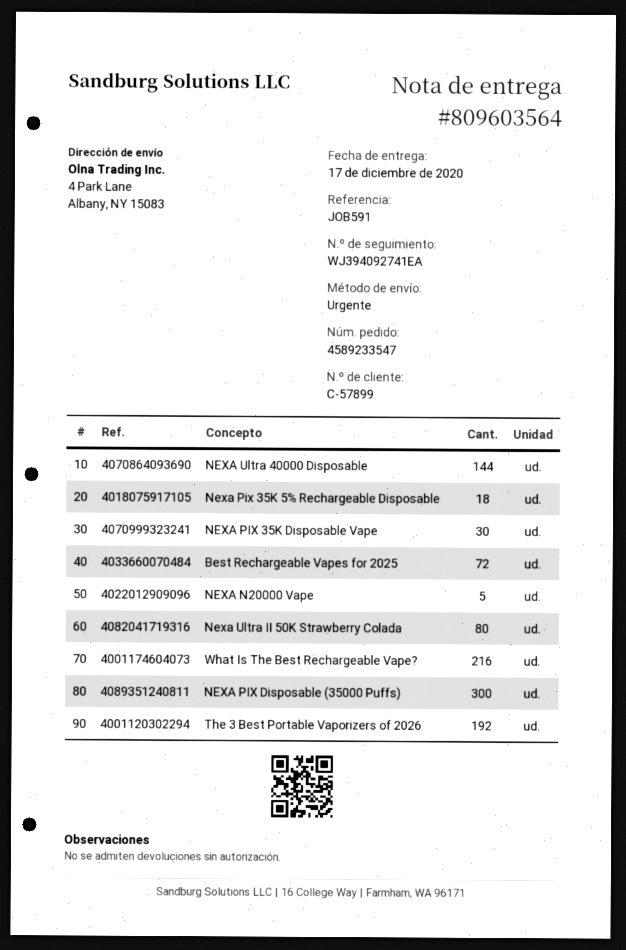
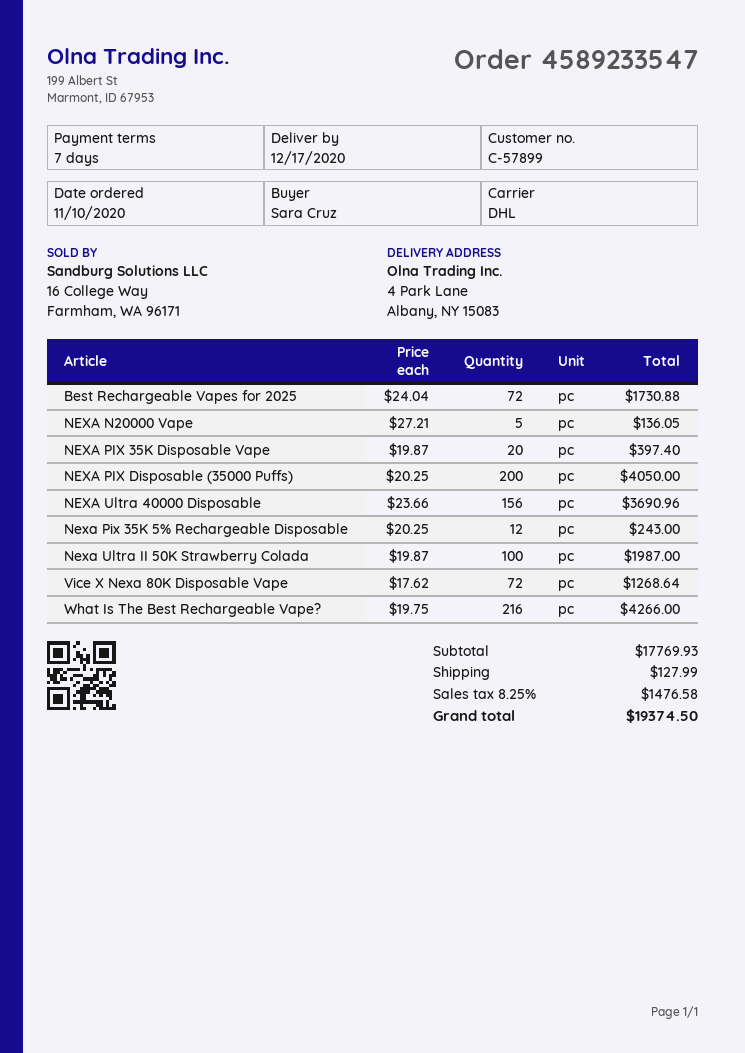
shipping method: express -> DHL
NEXA Ultra 40000 Disposable: 144 -> 156
Nexa Pix 35K 5% Rechargeable Disposable: 18 -> 12
NEXA PIX 35K Disposable Vape: 30 -> 20
Nexa Ultra II 50K Strawberry Colada: 80 -> 100
NEXA PIX Disposable (35000 Puffs): 300 -> 200
The 3 Best Portable Vaporizers of 2026: 192 -> none
Vice X Nexa 80K Disposable Vape: none -> 72

